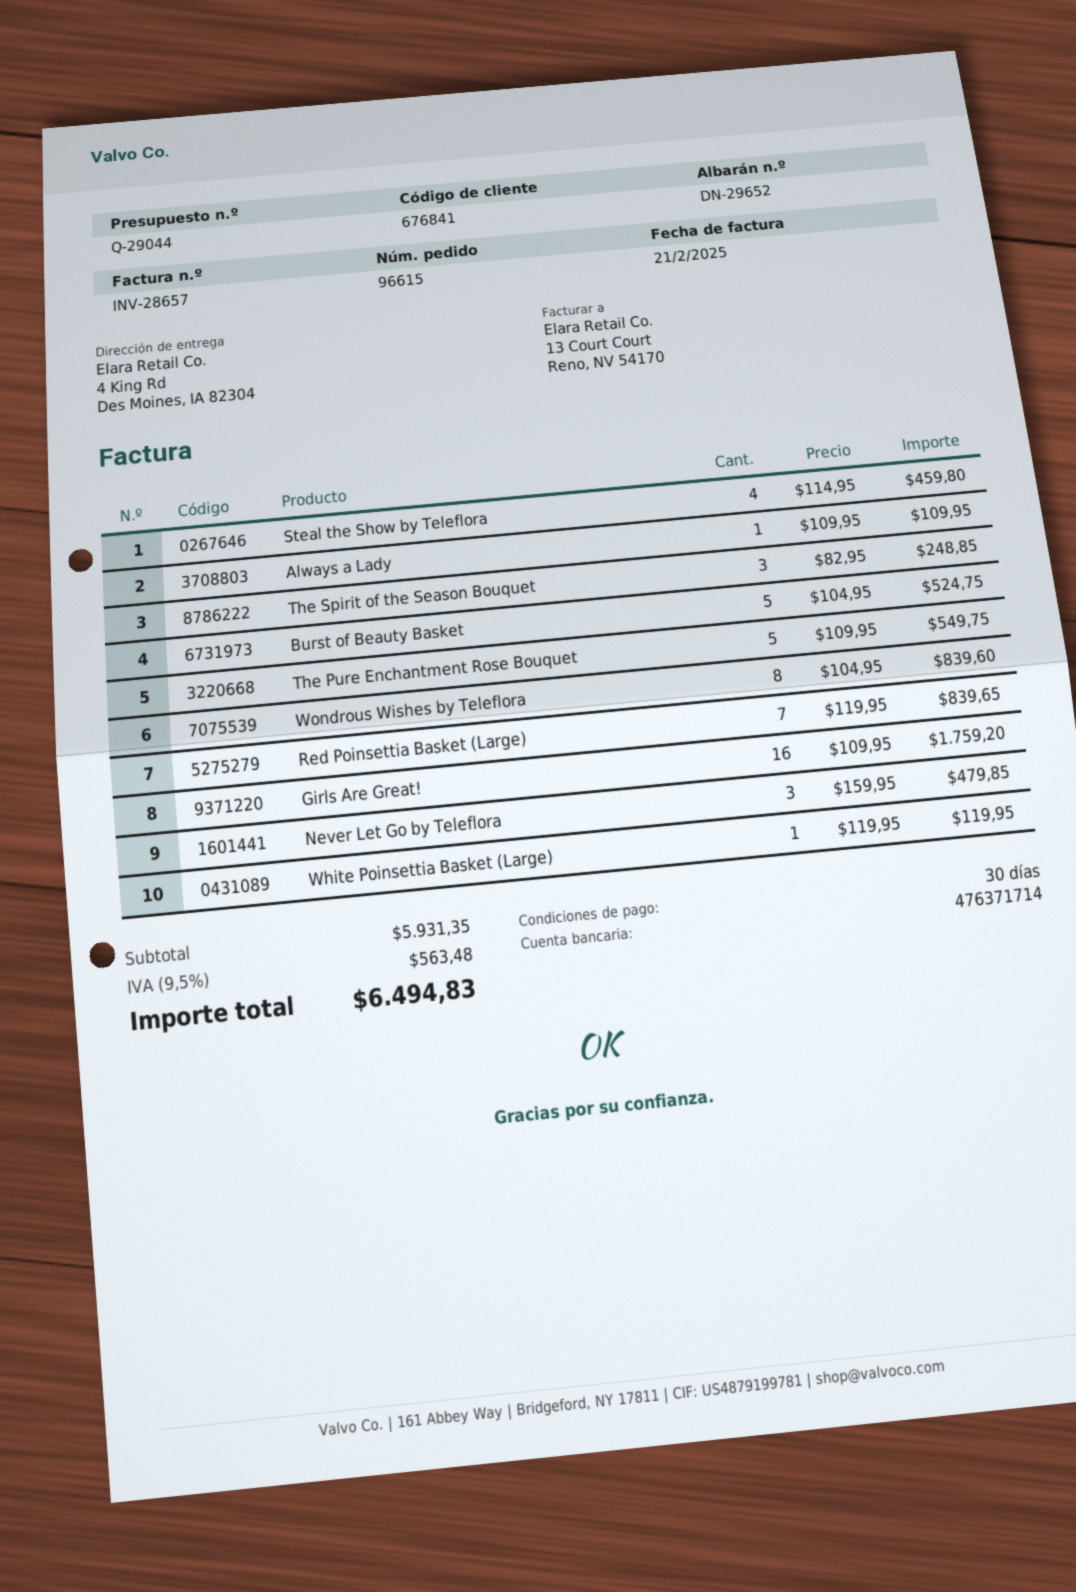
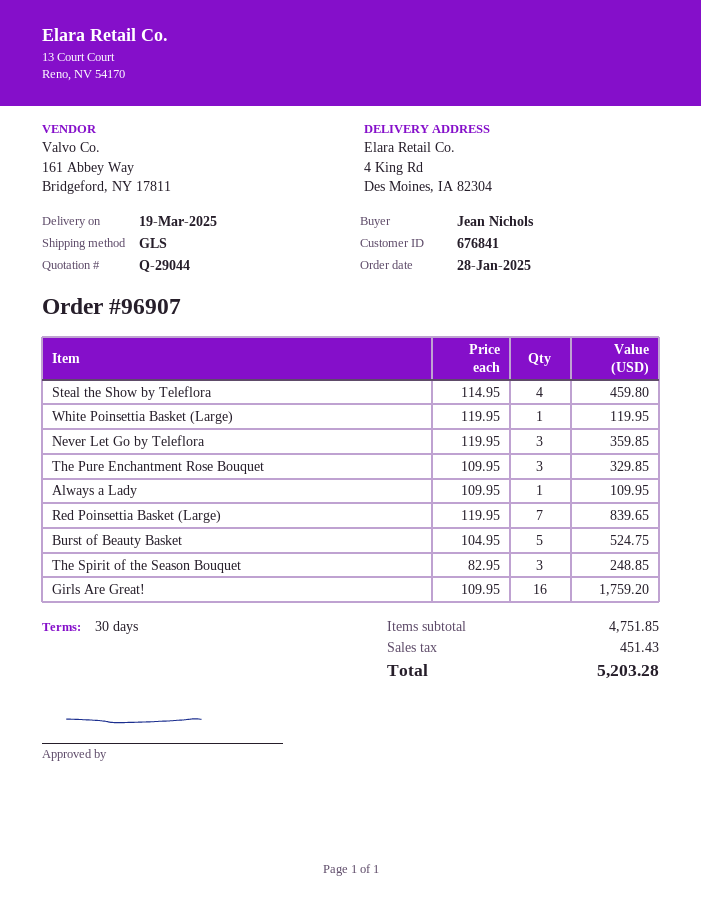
order number: 96615 -> 96907
The Pure Enchantment Rose Bouquet: 5 x 109.95 = 549.75 -> 3 x 109.95 = 329.85
Wondrous Wishes by Teleflora: 8 x 104.95 = 839.60 -> none
Never Let Go by Teleflora: 3 x 159.95 = 479.85 -> 3 x 119.95 = 359.85
subtotal: 5931.35 -> 4751.85
tax: 563.48 -> 451.43
total: 6494.83 -> 5203.28

